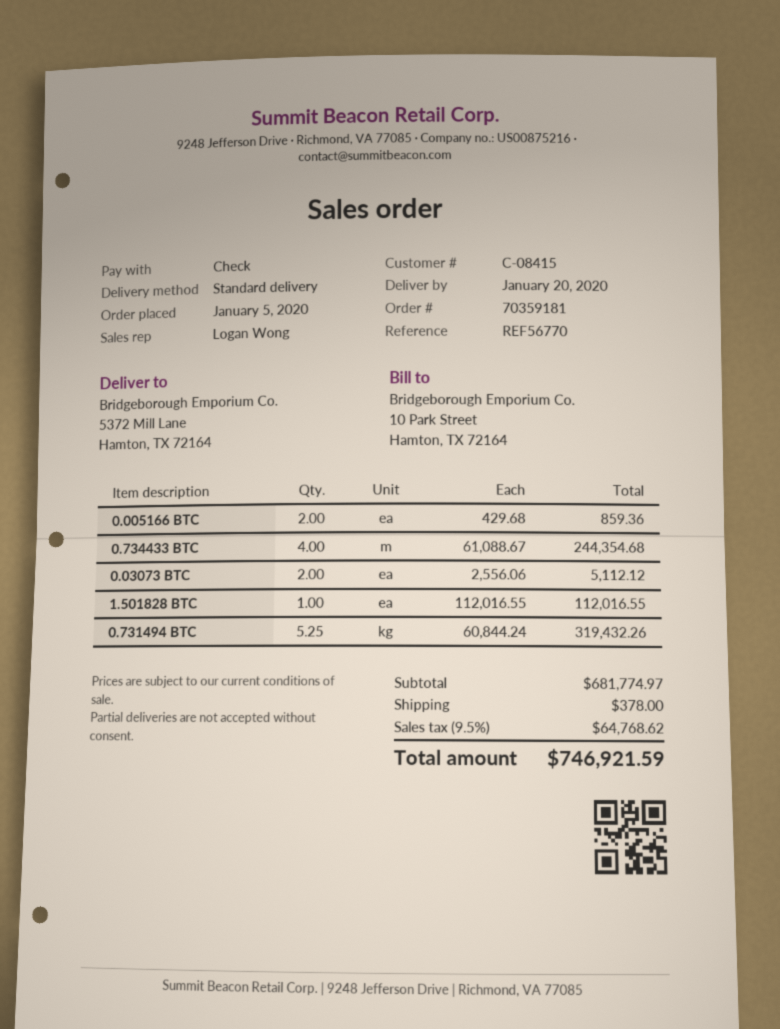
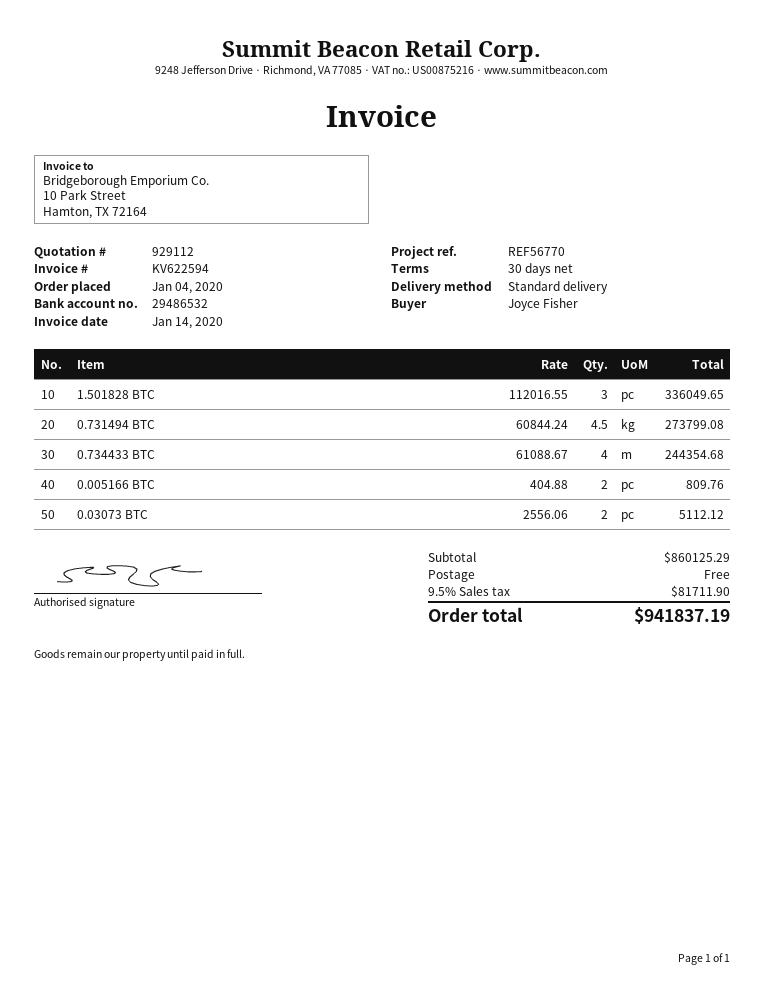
order date: 2020-01-05 -> 2020-01-04
0.005166 BTC: 2 x 429.68 = 859.36 -> 2 x 404.88 = 809.76
1.501828 BTC: 1 x 112016.55 = 112016.55 -> 3 x 112016.55 = 336049.65
0.731494 BTC: 5.25 x 60844.24 = 319432.26 -> 4.5 x 60844.24 = 273799.08
subtotal: 681774.97 -> 860125.29
shipping: 378.00 -> 0.00
tax: 9.5% = 64768.62 -> 9.5% = 81711.90
total: 746921.59 -> 941837.19

